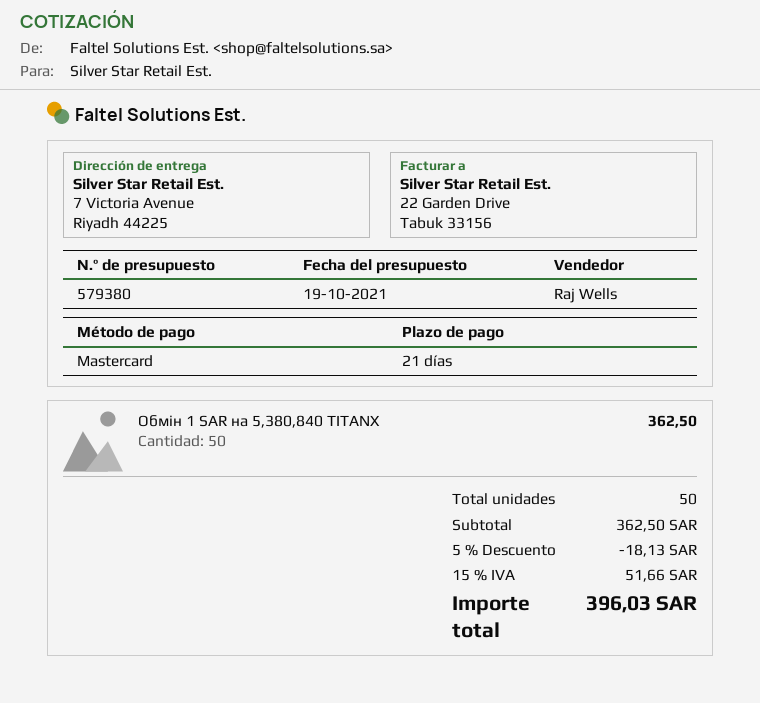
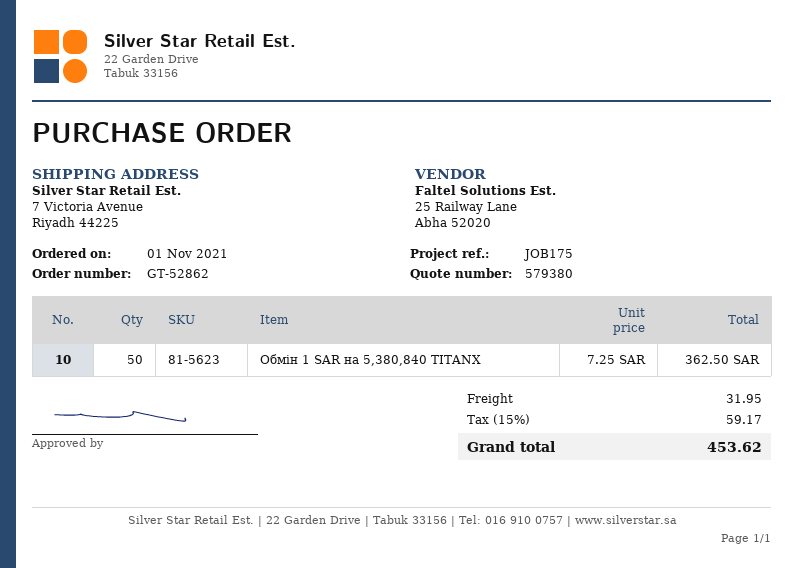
discount: 5% = 18.13 -> none
shipping: none -> 31.95
tax: 15% = 51.66 -> 15% = 59.17
total: 396.03 -> 453.62

